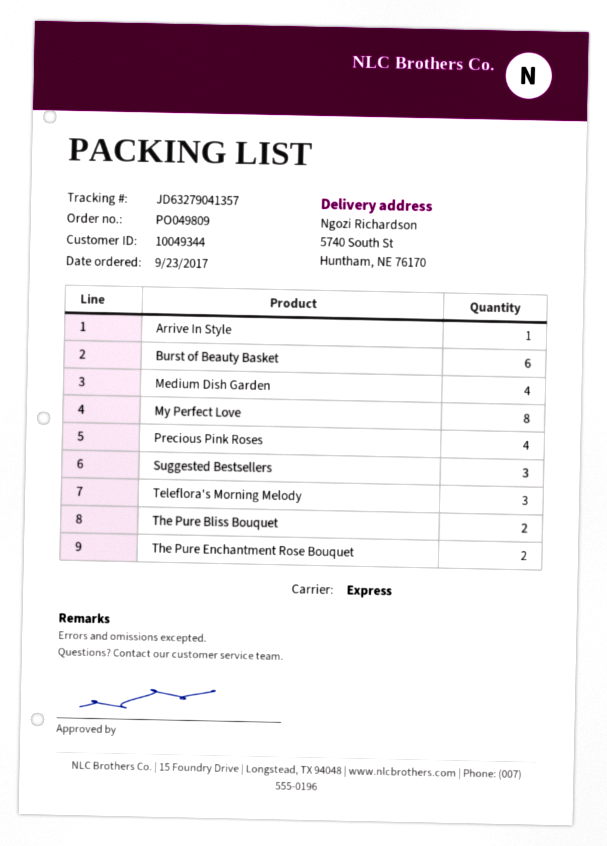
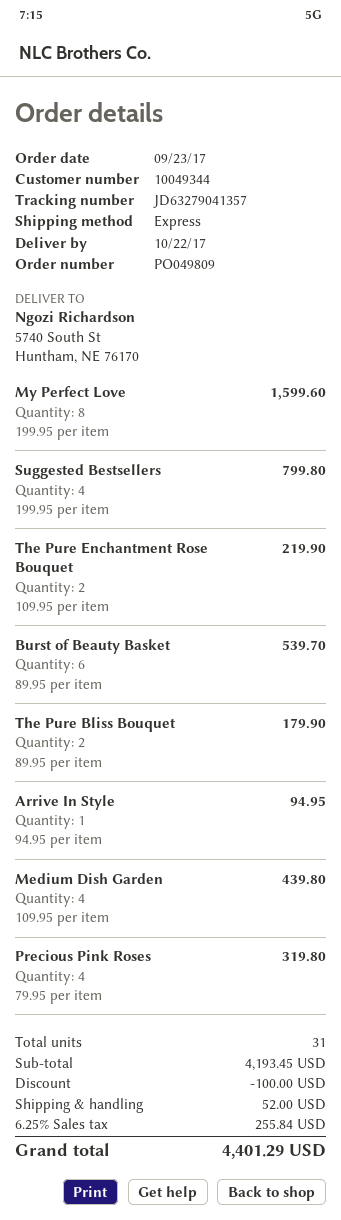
Suggested Bestsellers: 3 -> 4
Teleflora's Morning Melody: 3 -> none

